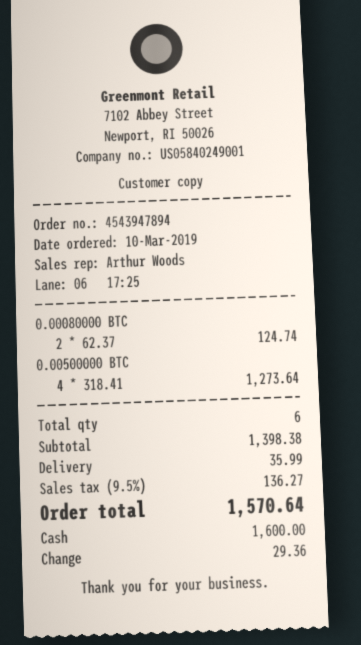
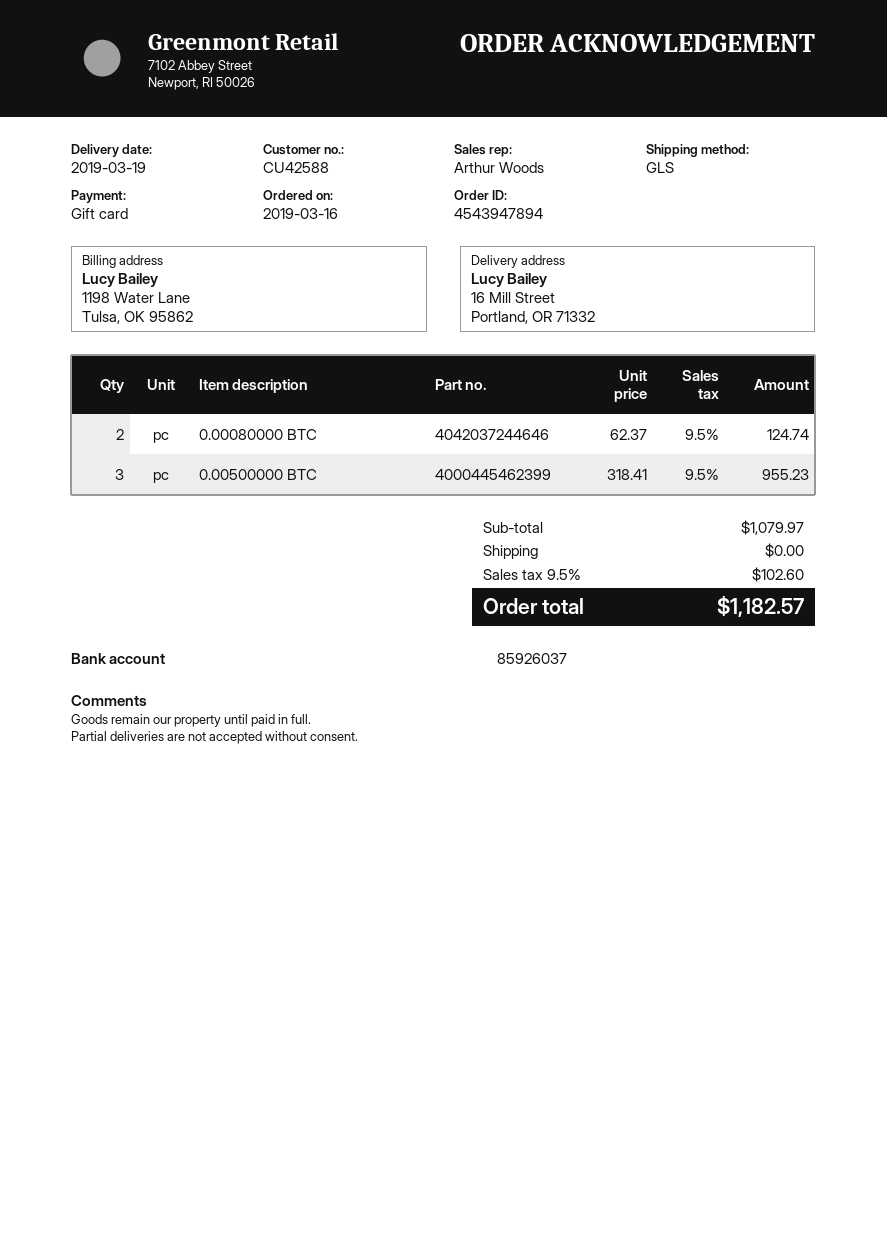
order date: 2019-03-10 -> 2019-03-16
payment method: cash -> gift card
0.00500000 BTC: 4 x 318.41 = 1273.64 -> 3 x 318.41 = 955.23
subtotal: 1398.38 -> 1079.97
shipping: 35.99 -> 0.00
tax: 9.5% = 136.27 -> 9.5% = 102.60
total: 1570.64 -> 1182.57

